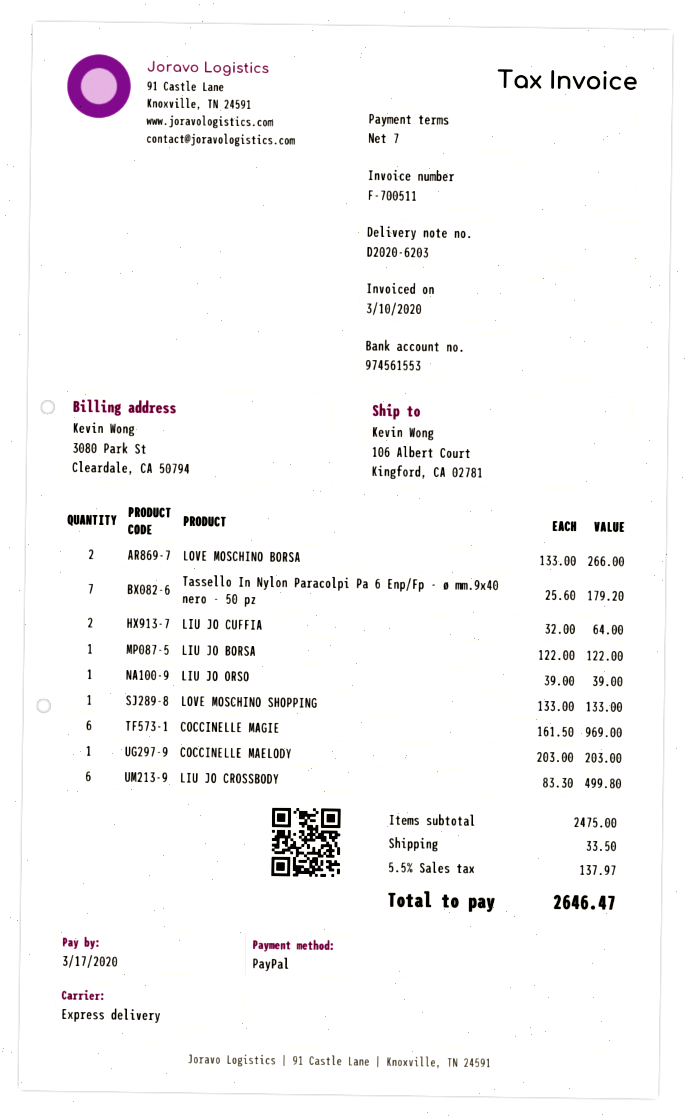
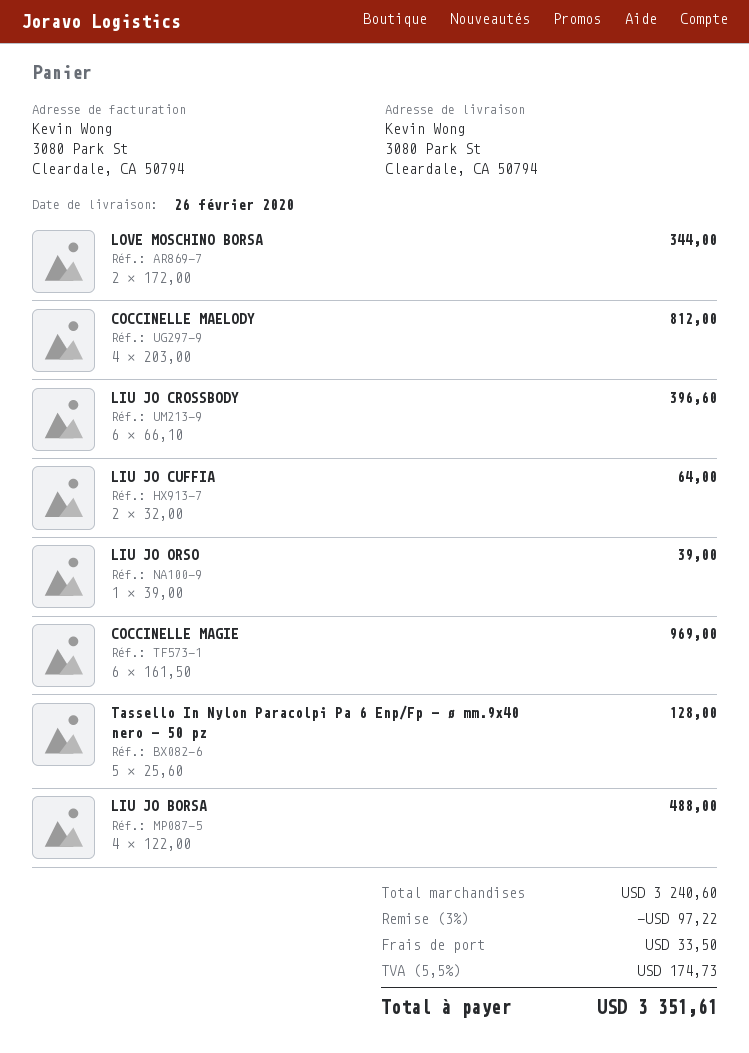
ship to: 106 Albert Court, Kingford, CA 02781 -> 3080 Park St, Cleardale, CA 50794
LOVE MOSCHINO BORSA: 2 x 133.00 = 266.00 -> 2 x 172.00 = 344.00
Tassello In Nylon Paracolpi Pa 6 Enp/Fp - ø mm.9x40 nero - 50 pz: 7 x 25.60 = 179.20 -> 5 x 25.60 = 128.00
LIU JO BORSA: 1 x 122.00 = 122.00 -> 4 x 122.00 = 488.00
LOVE MOSCHINO SHOPPING: 1 x 133.00 = 133.00 -> none
COCCINELLE MAELODY: 1 x 203.00 = 203.00 -> 4 x 203.00 = 812.00
LIU JO CROSSBODY: 6 x 83.30 = 499.80 -> 6 x 66.10 = 396.60
subtotal: 2475.00 -> 3240.60
discount: none -> 3% = 97.22
tax: 5.5% = 137.97 -> 5.5% = 174.73
total: 2646.47 -> 3351.61

